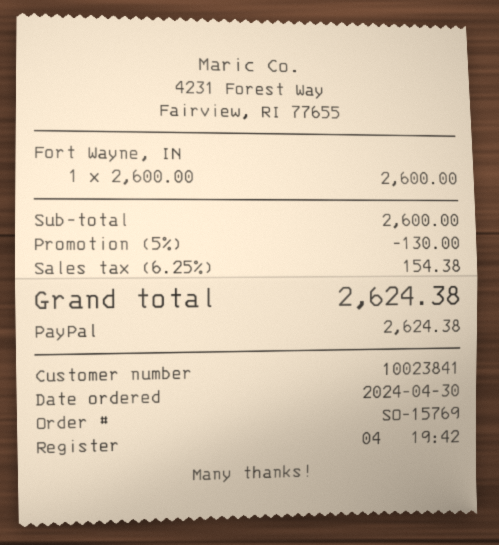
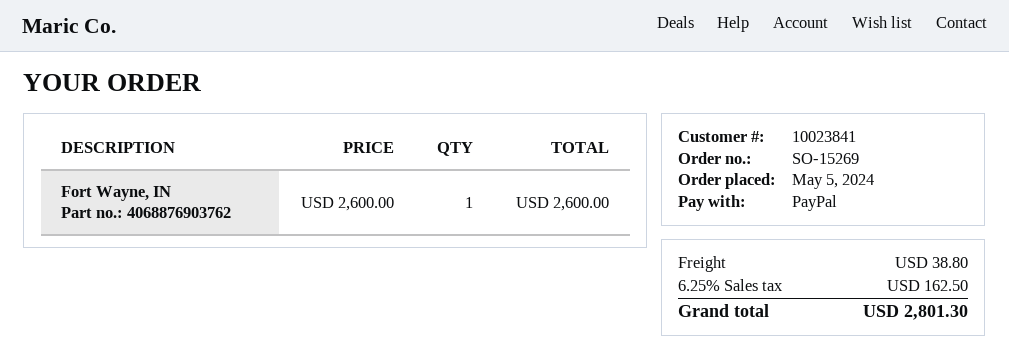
order number: SO-15769 -> SO-15269
order date: 2024-04-30 -> 2024-05-05
discount: 5% = 130.00 -> none
shipping: none -> 38.80
tax: 6.25% = 154.38 -> 6.25% = 162.50
total: 2624.38 -> 2801.30

